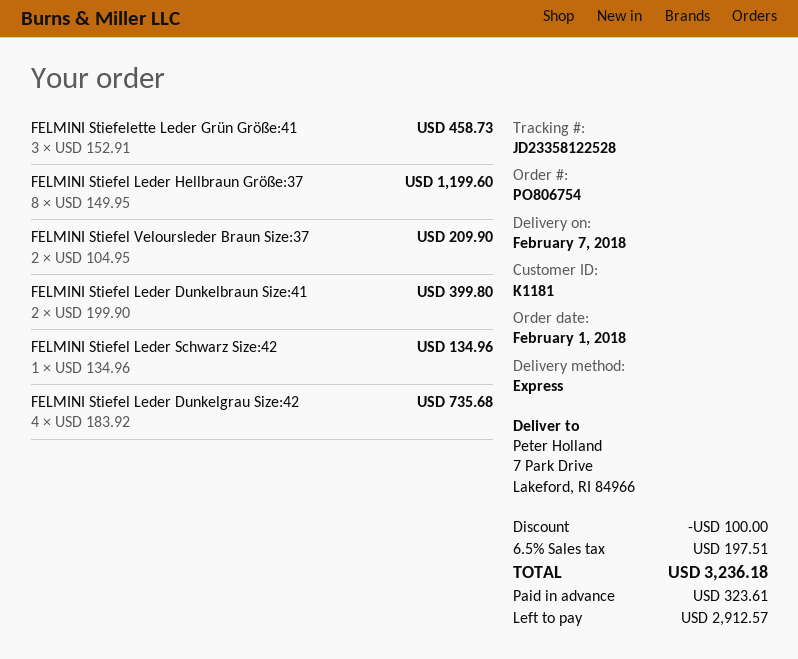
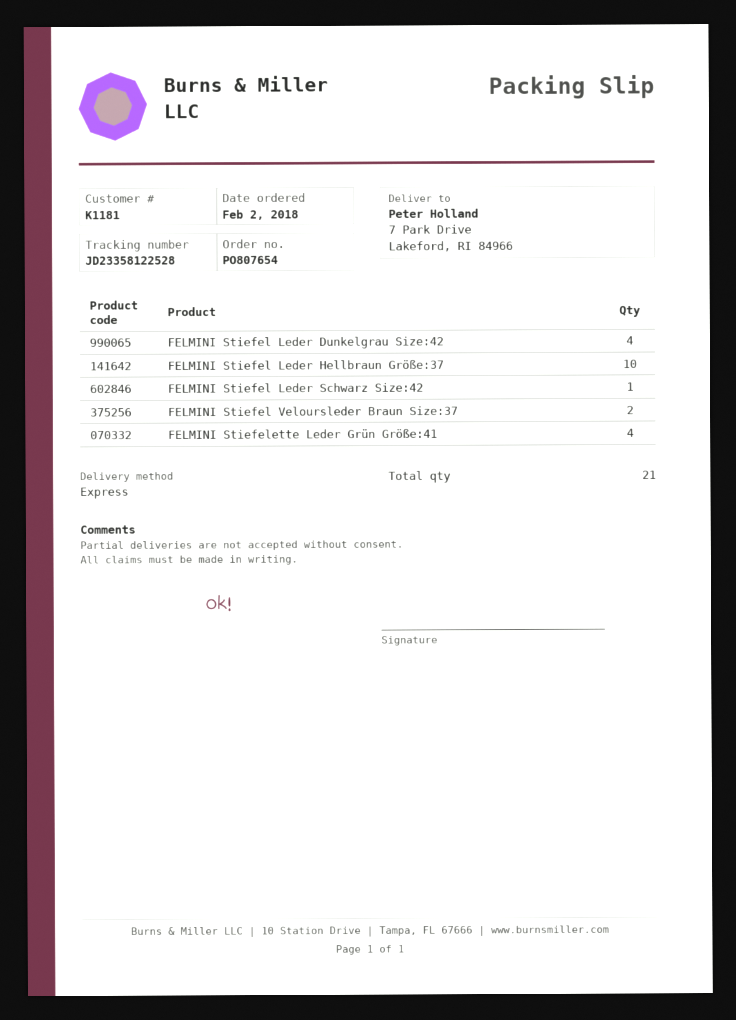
order number: PO806754 -> PO807654
order date: 2018-02-01 -> 2018-02-02
FELMINI Stiefelette Leder Grün Größe:41: 3 -> 4
FELMINI Stiefel Leder Hellbraun Größe:37: 8 -> 10
FELMINI Stiefel Leder Dunkelbraun Size:41: 2 -> none

